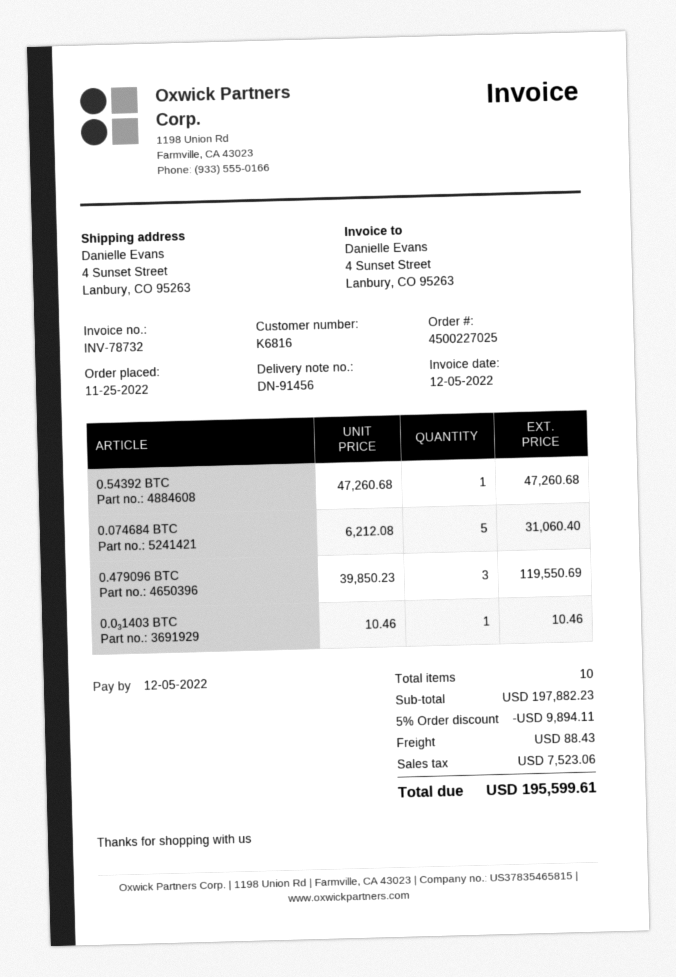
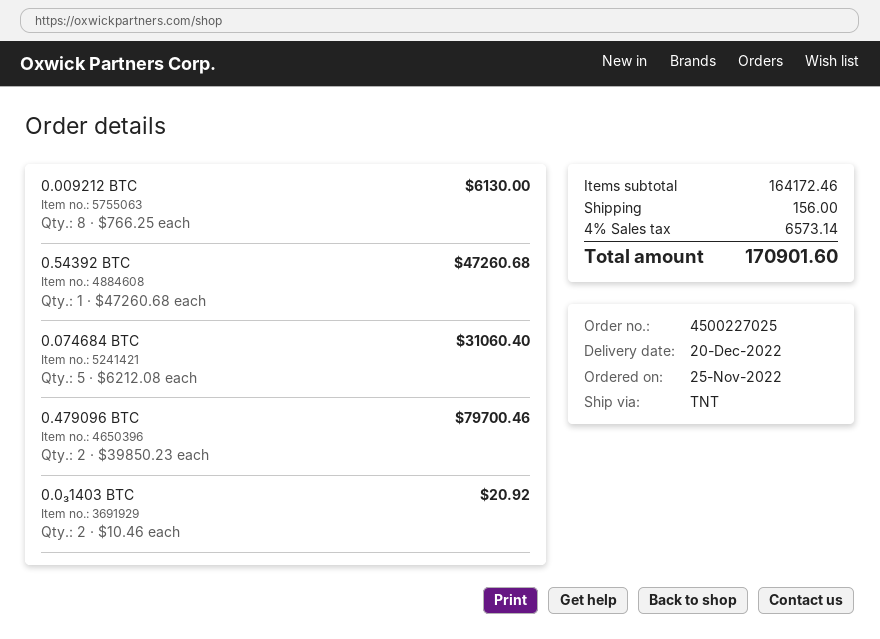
0.479096 BTC: 3 x 39850.23 = 119550.69 -> 2 x 39850.23 = 79700.46
0.0₃1403 BTC: 1 x 10.46 = 10.46 -> 2 x 10.46 = 20.92
0.009212 BTC: none -> 8 x 766.25 = 6130.00
subtotal: 197882.23 -> 164172.46
discount: 5% = 9894.11 -> none
shipping: 88.43 -> 156.00
tax: 7523.06 -> 6573.14
total: 195599.61 -> 170901.60

